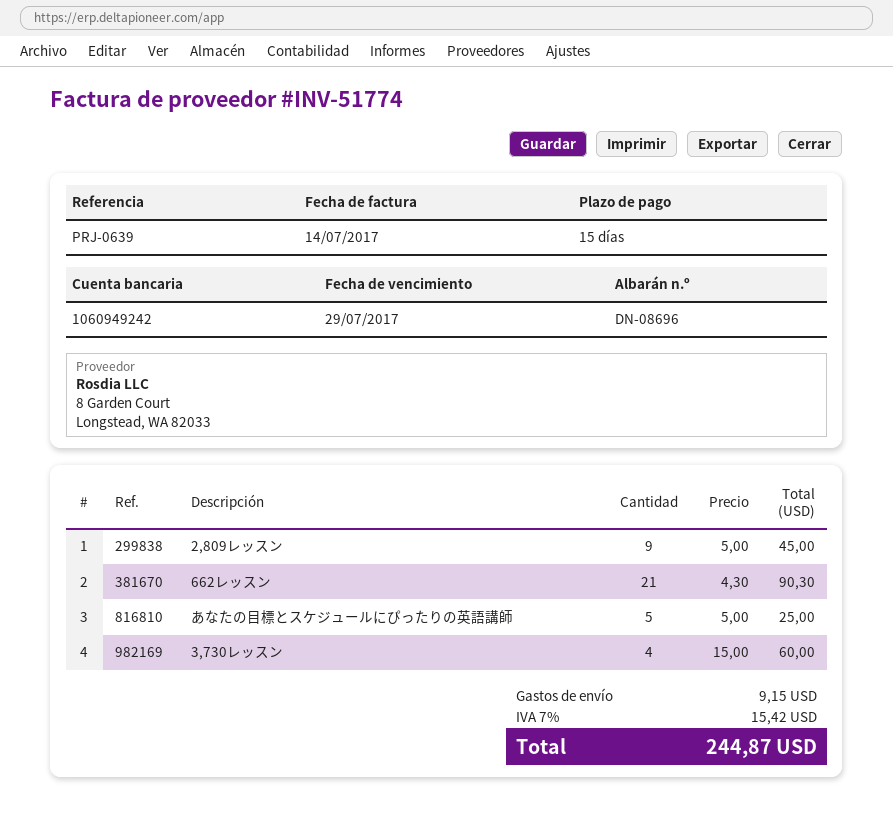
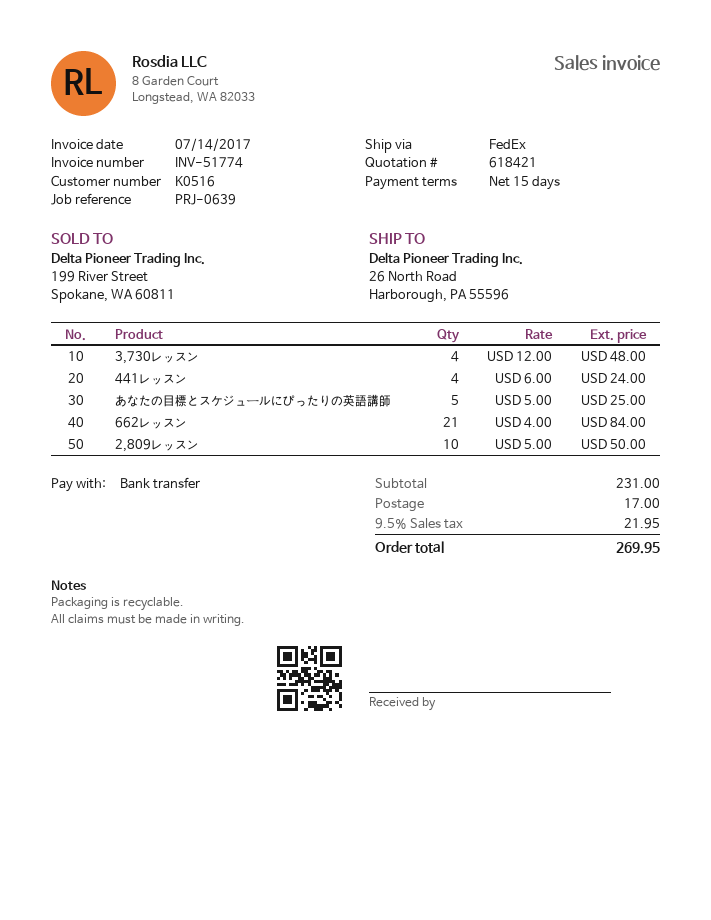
2,809レッスン: 9 x 5.00 = 45.00 -> 10 x 5.00 = 50.00
662レッスン: 21 x 4.30 = 90.30 -> 21 x 4.00 = 84.00
3,730レッスン: 4 x 15.00 = 60.00 -> 4 x 12.00 = 48.00
441レッスン: none -> 4 x 6.00 = 24.00
shipping: 9.15 -> 17.00
tax: 7% = 15.42 -> 9.5% = 21.95
total: 244.87 -> 269.95

